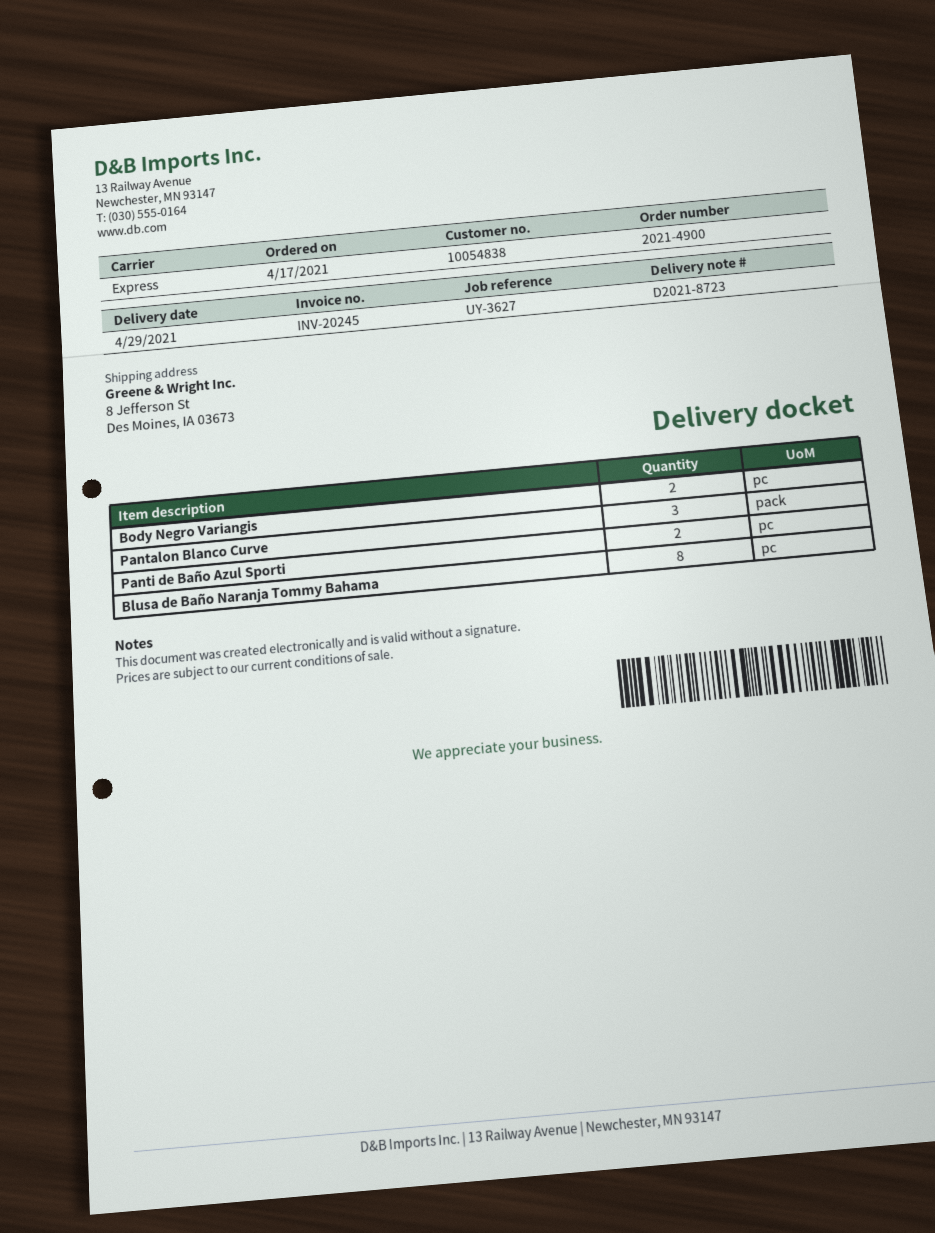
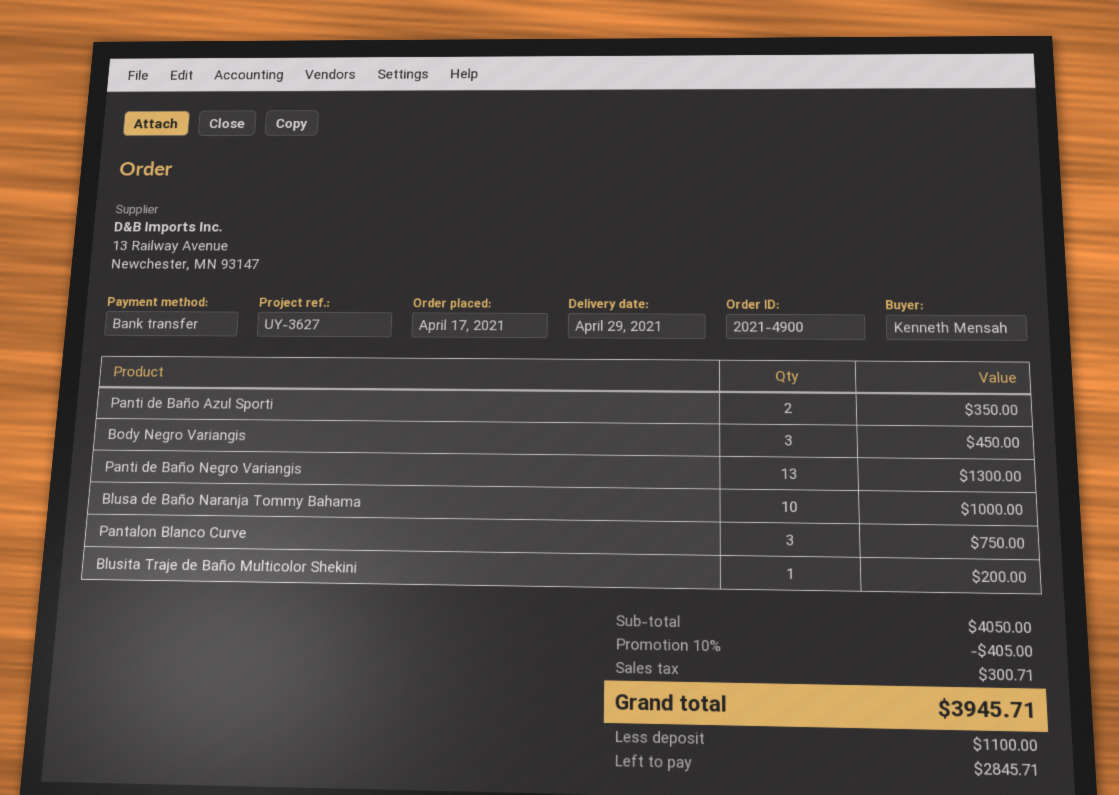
Body Negro Variangis: 2 -> 3
Blusa de Baño Naranja Tommy Bahama: 8 -> 10
Panti de Baño Negro Variangis: none -> 13
Blusita Traje de Baño Multicolor Shekini: none -> 1

